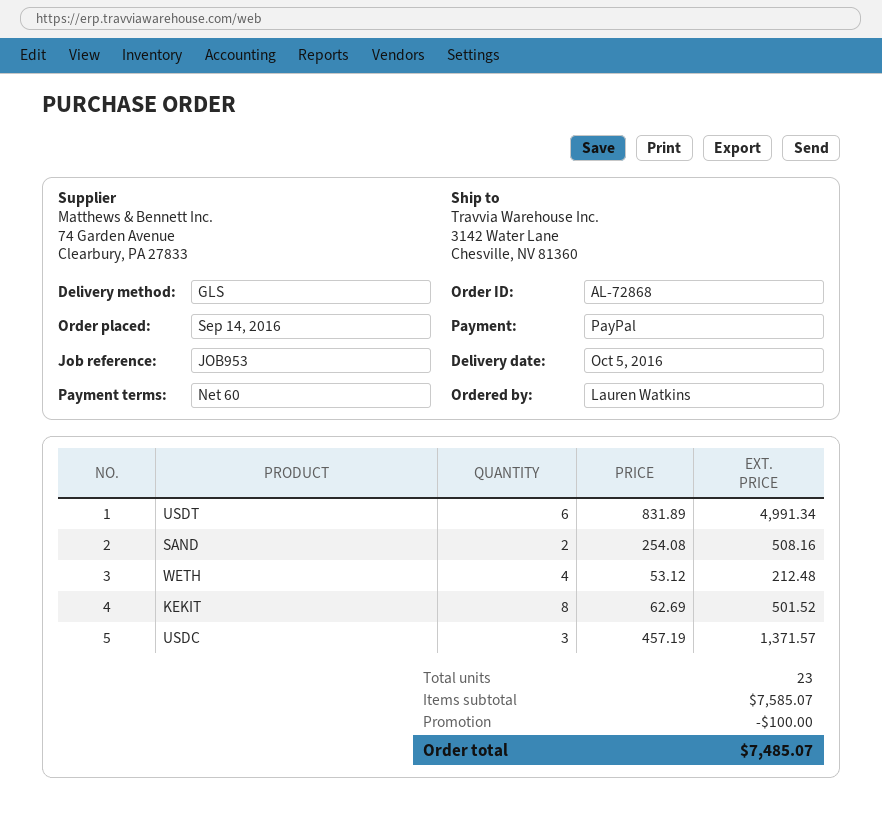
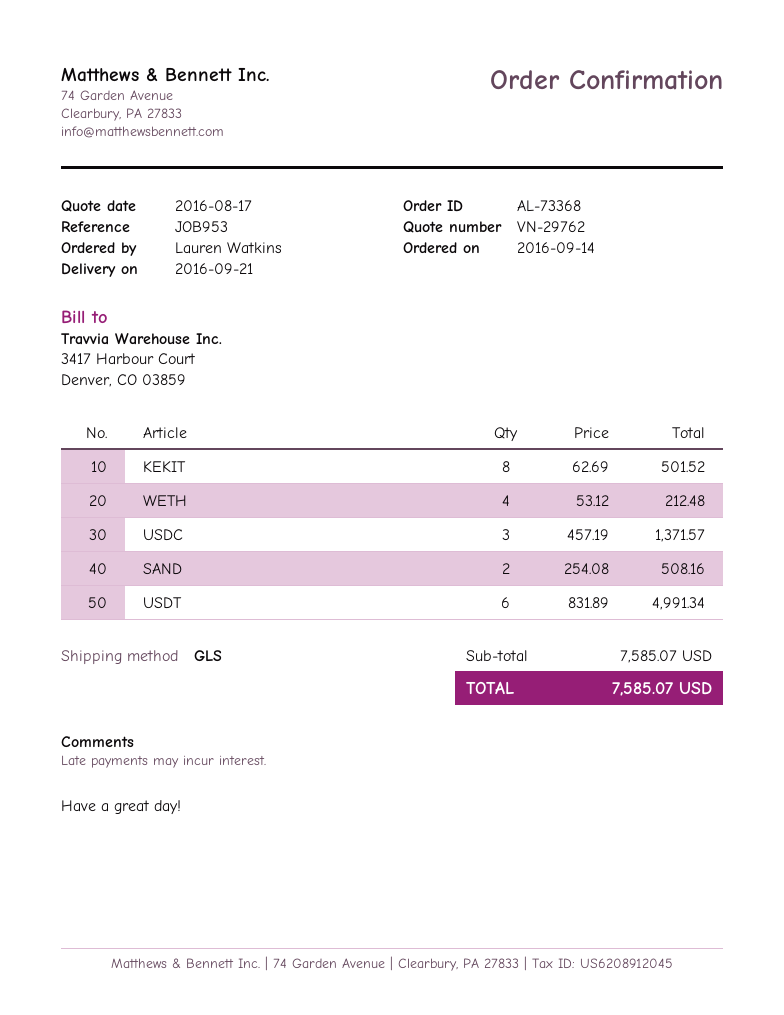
order number: AL-72868 -> AL-73368
delivery date: 2016-10-05 -> 2016-09-21
discount: 100.00 -> none
total: 7485.07 -> 7585.07

